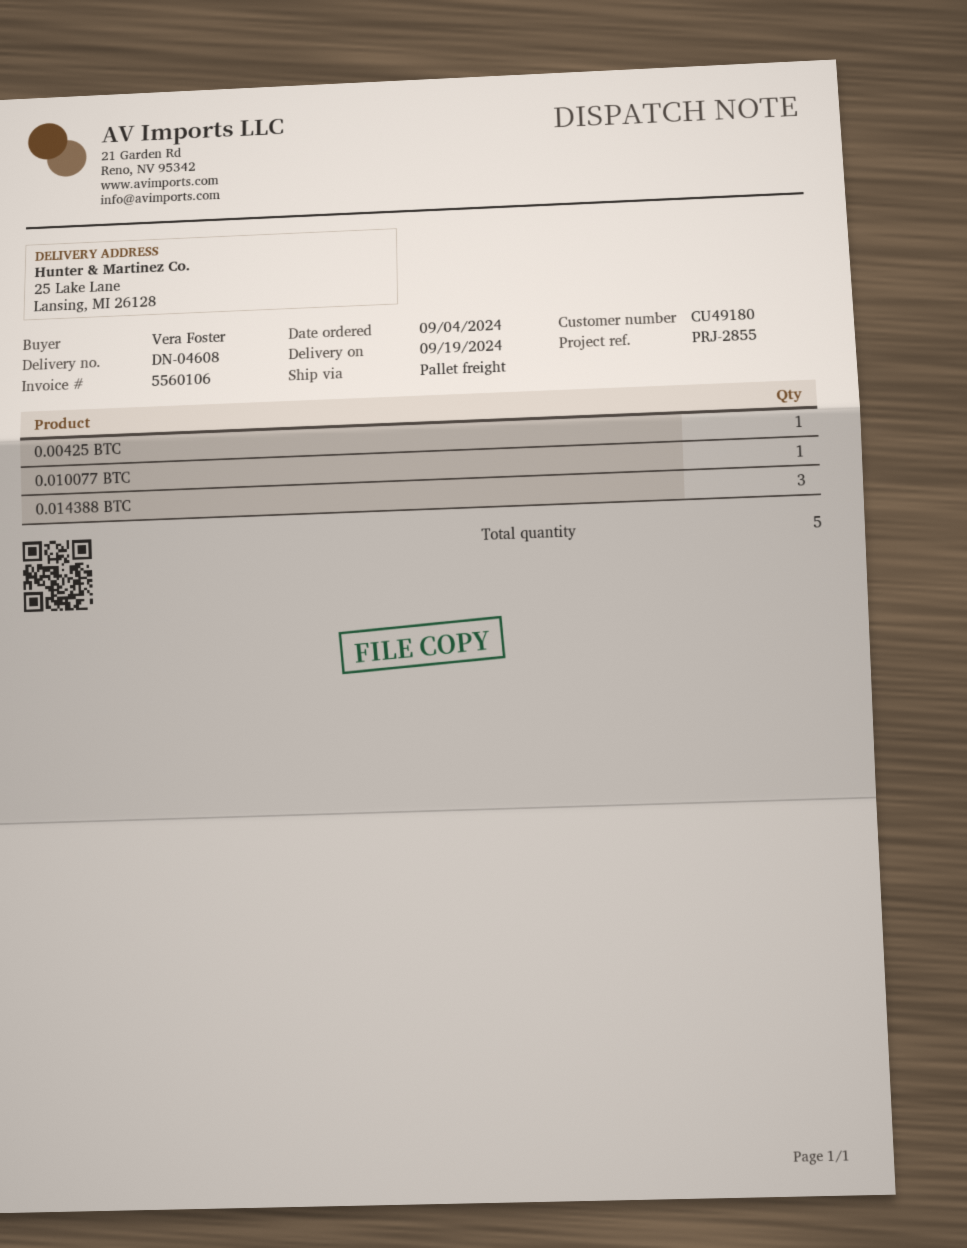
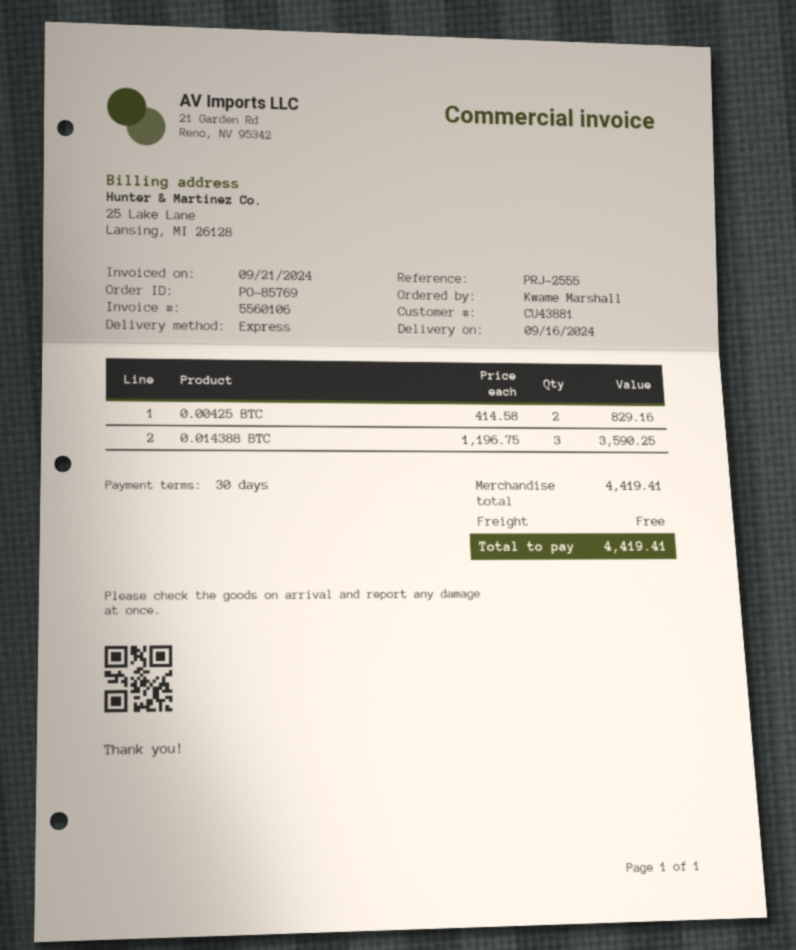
delivery date: 2024-09-19 -> 2024-09-16
customer number: CU49180 -> CU43881
reference: PRJ-2855 -> PRJ-2555
ordered by: Vera Foster -> Kwame Marshall
shipping method: pallet freight -> express
0.00425 BTC: 1 -> 2
0.010077 BTC: 1 -> none

